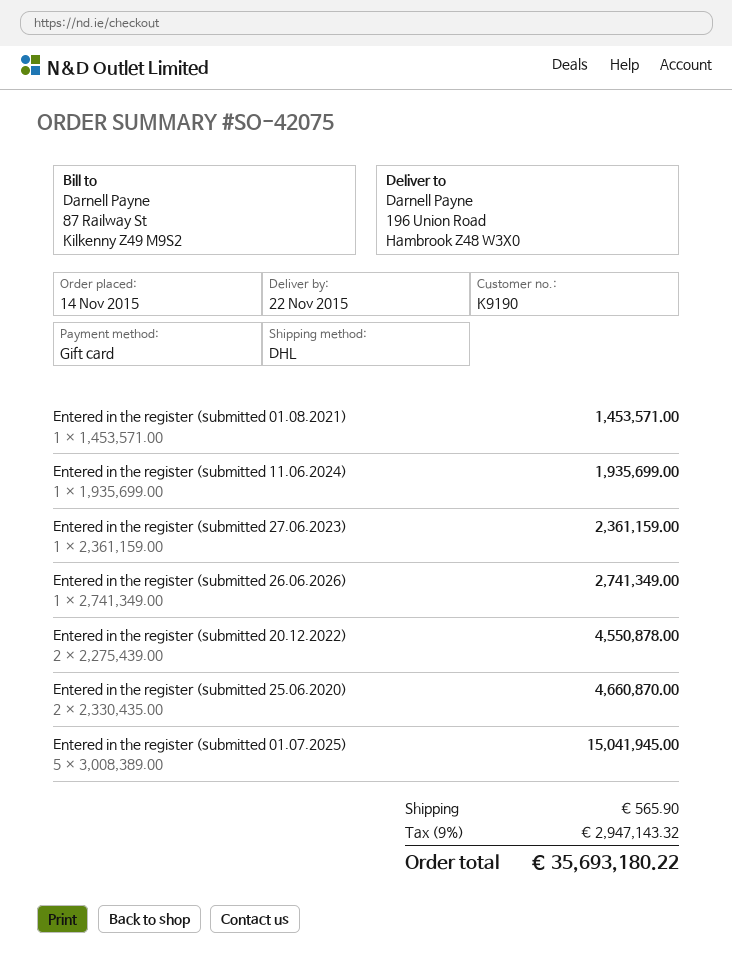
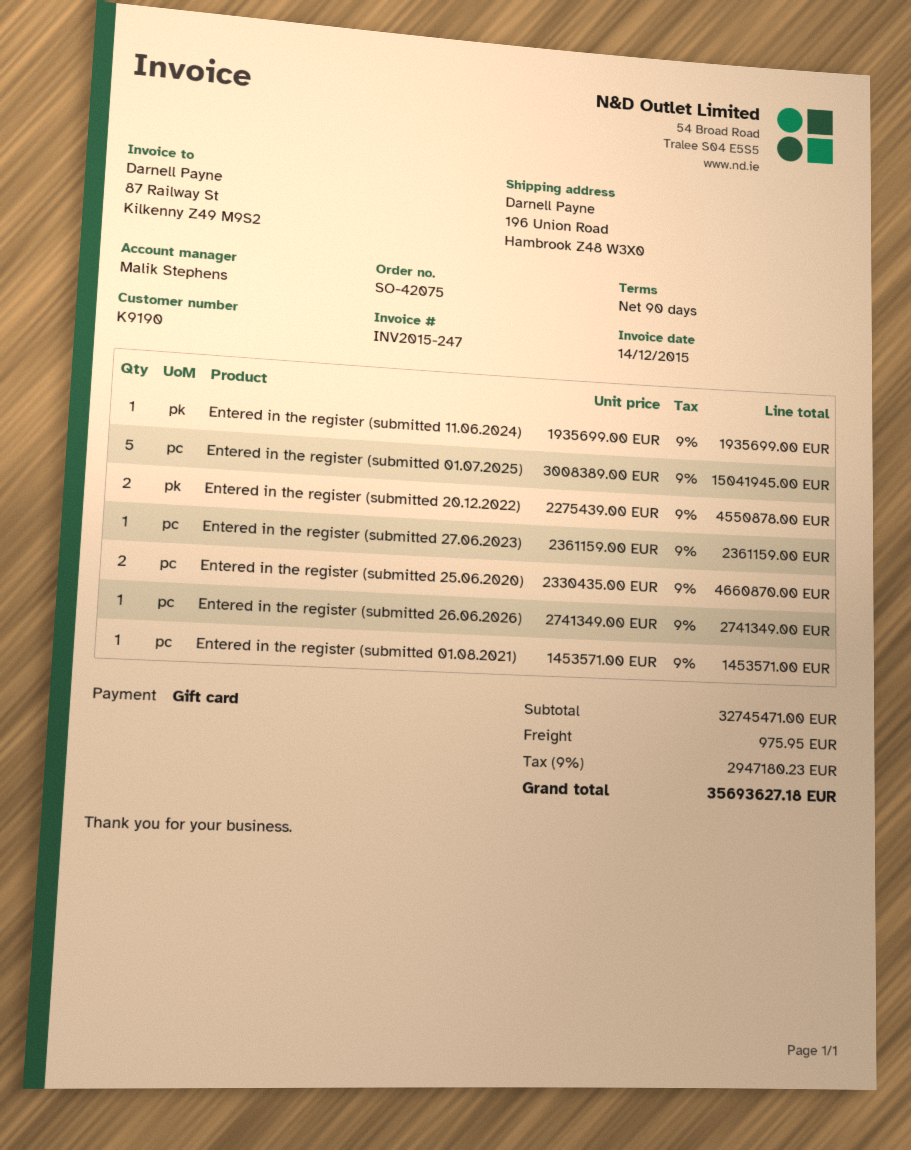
shipping: 565.90 -> 975.95
tax: 9% = 2947143.32 -> 9% = 2947180.23
total: 35693180.22 -> 35693627.18

